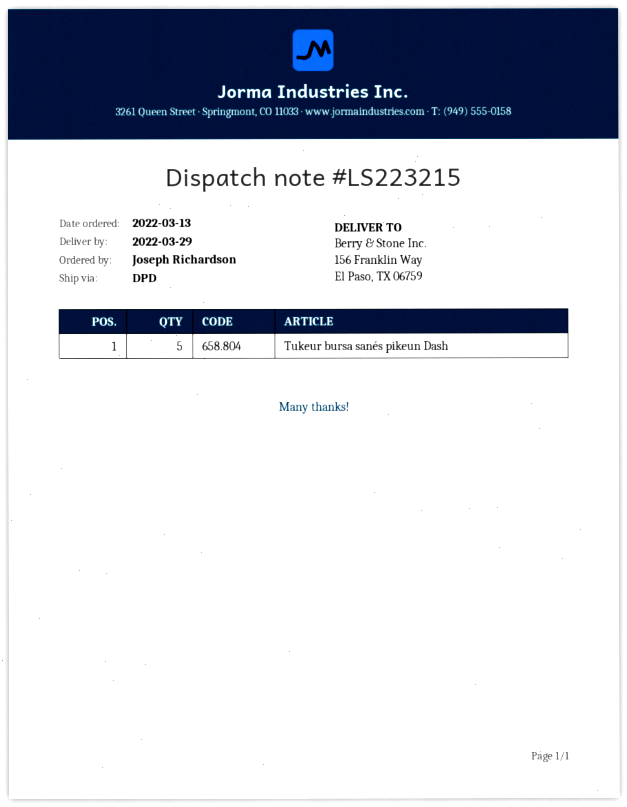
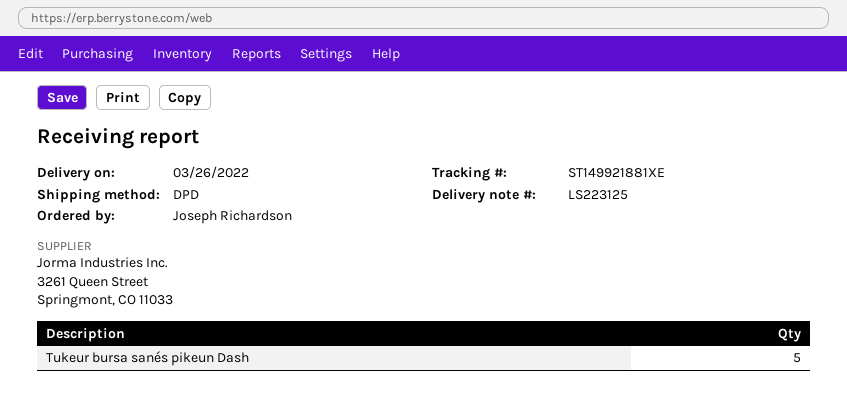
delivery note number: LS223215 -> LS223125
delivery date: 2022-03-29 -> 2022-03-26

